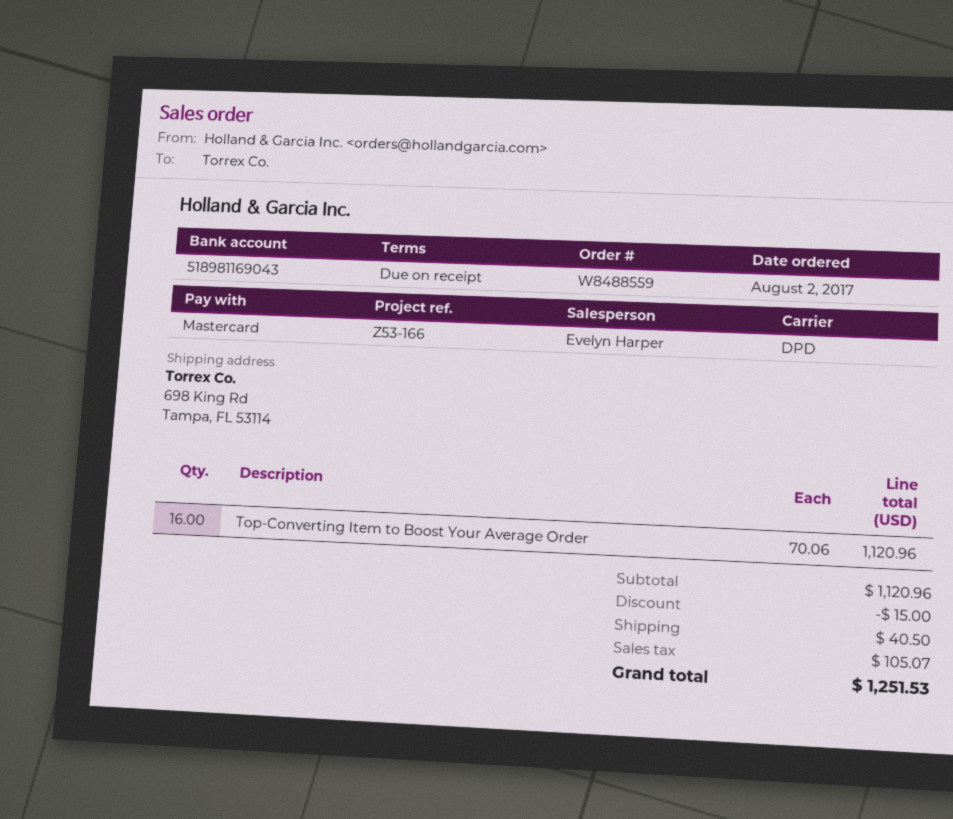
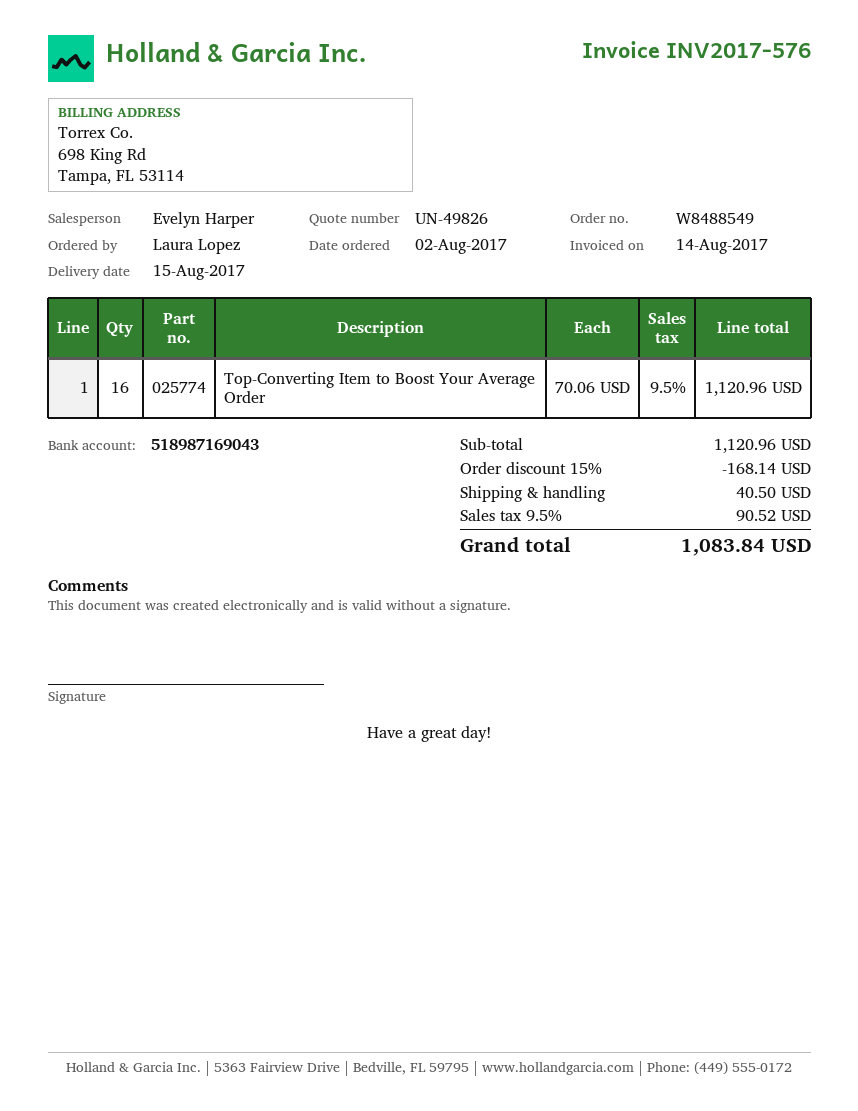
order number: W8488559 -> W8488549
bank account: 518981169043 -> 518987169043
discount: 15.00 -> 168.14
tax: 105.07 -> 90.52
total: 1251.53 -> 1083.84

